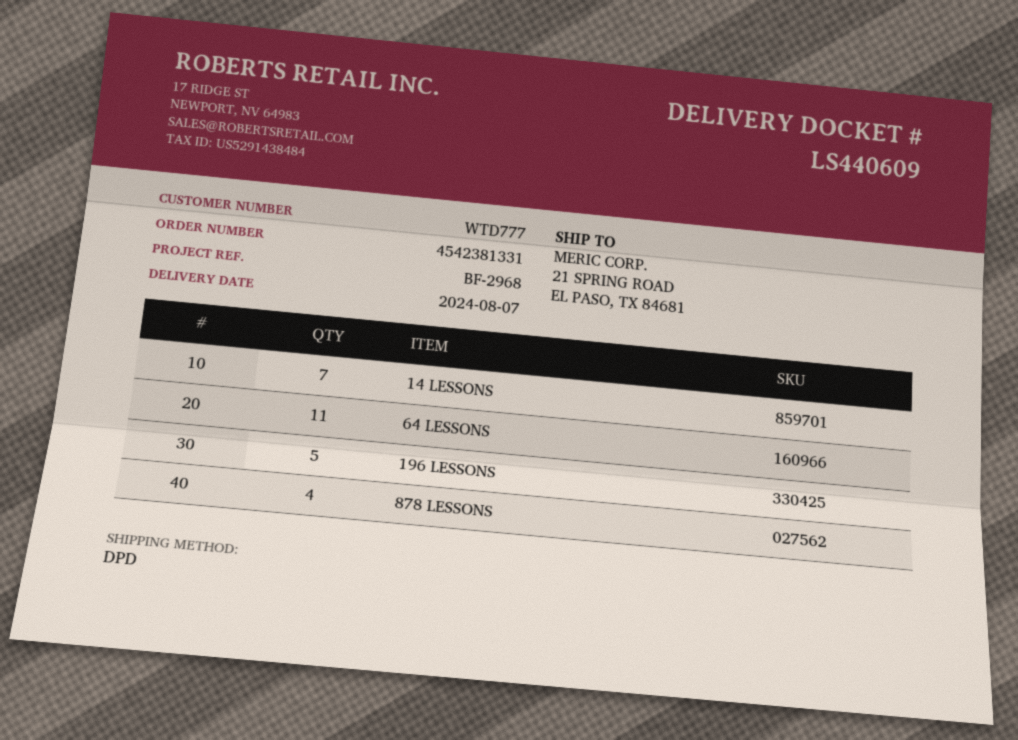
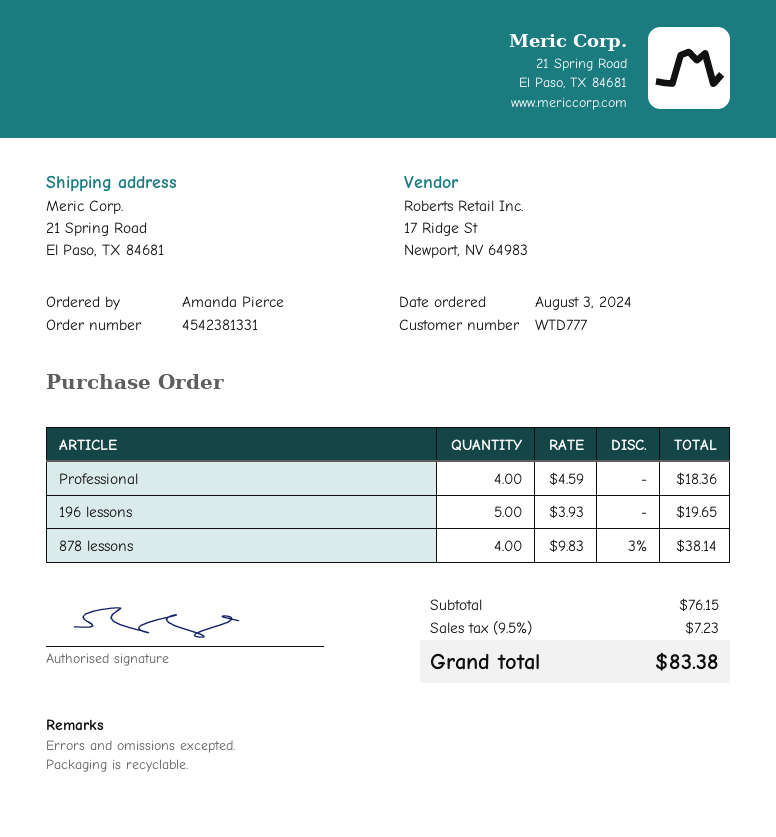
14 LESSONS: 7 -> none
64 LESSONS: 11 -> none
Professional: none -> 4

